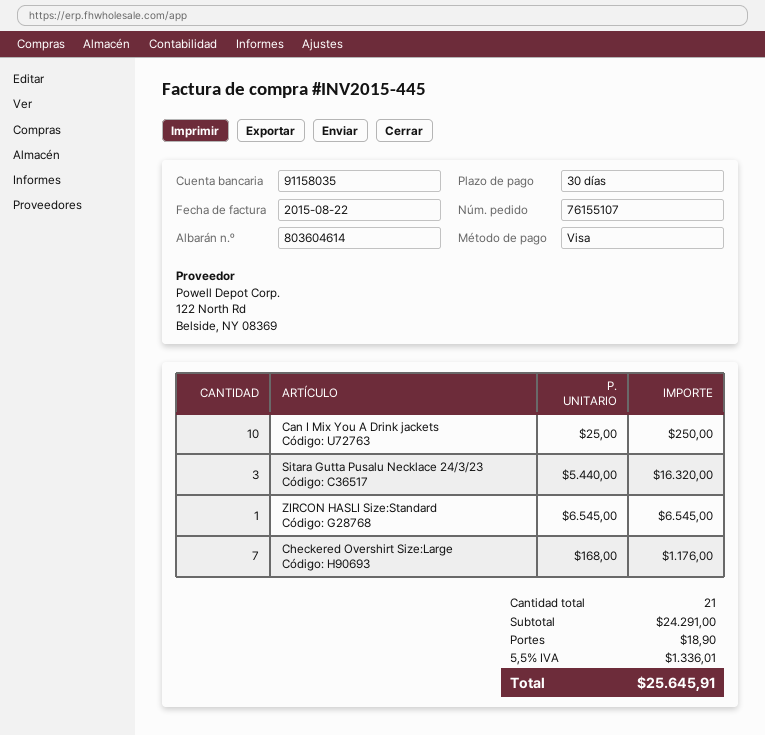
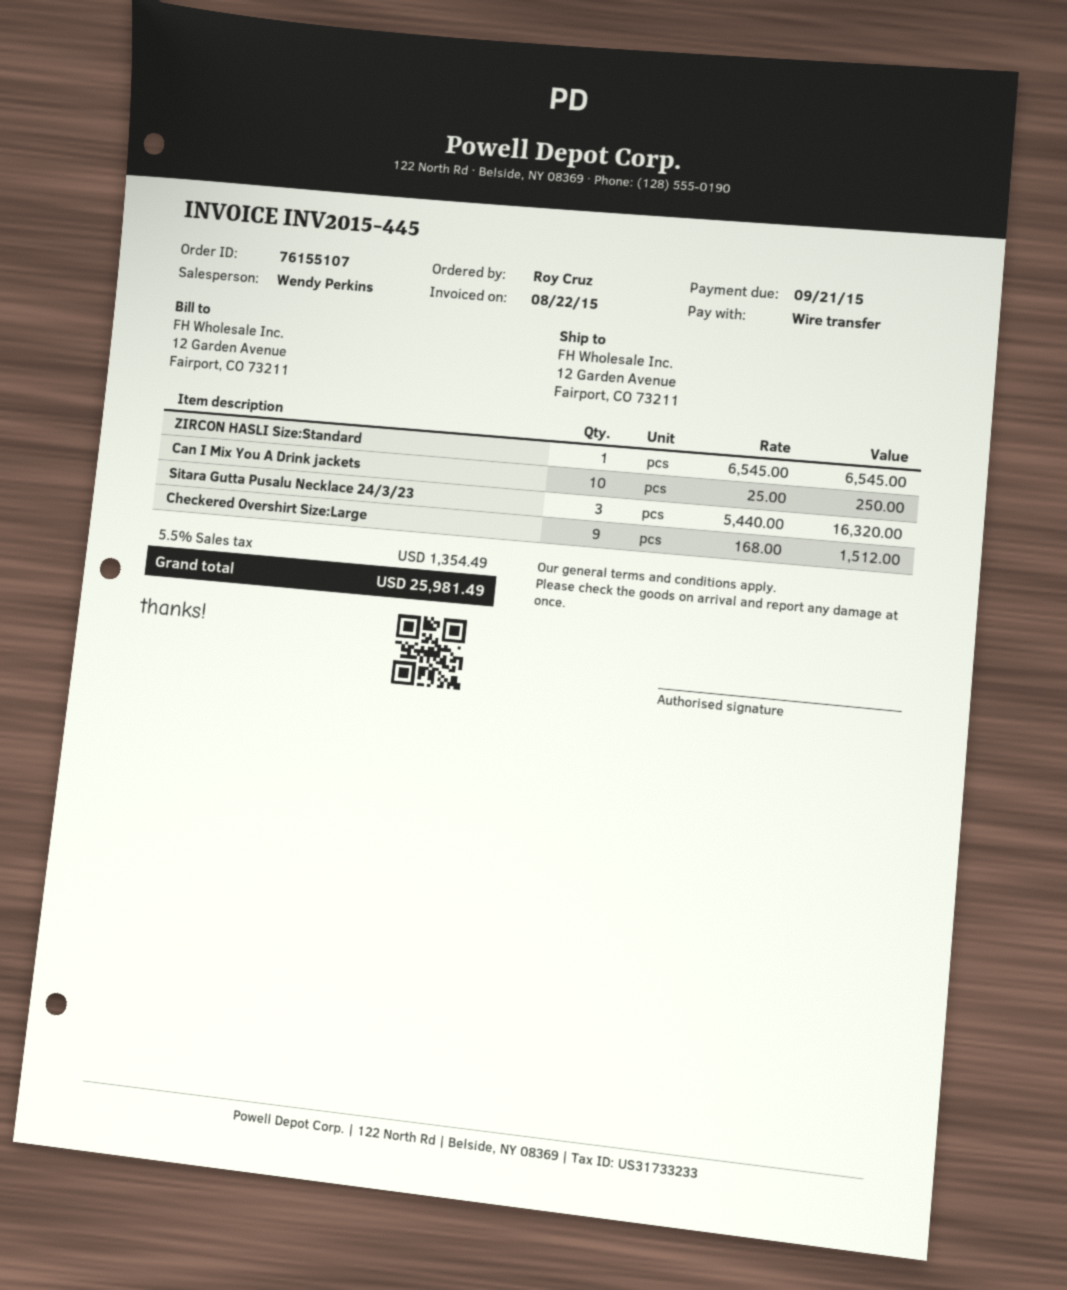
payment method: Visa -> bank transfer
Checkered Overshirt Size:Large: 7 x 168.00 = 1176.00 -> 9 x 168.00 = 1512.00
shipping: 18.90 -> none
tax: 5.5% = 1336.01 -> 5.5% = 1354.49
total: 25645.91 -> 25981.49

